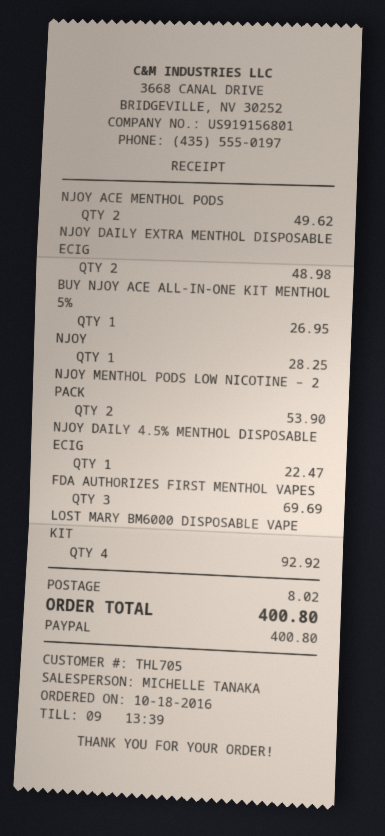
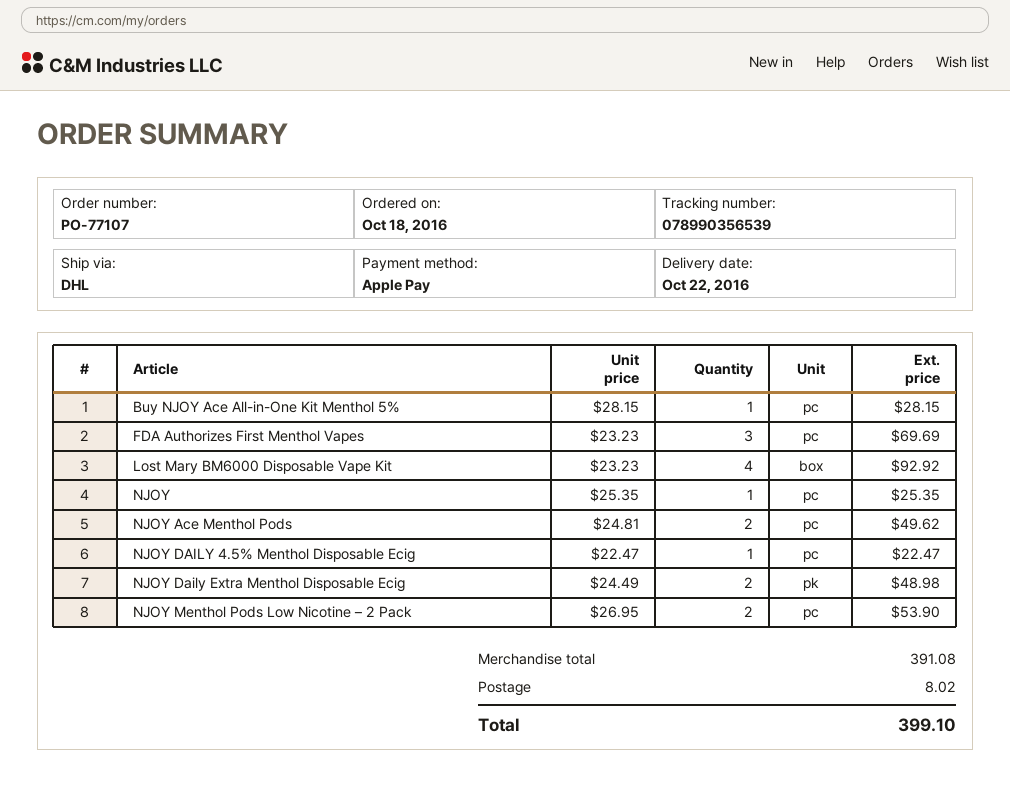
payment method: PayPal -> Apple Pay
BUY NJOY ACE ALL-IN-ONE KIT MENTHOL 5%: 1 for 26.95 -> 1 for 28.15
NJOY: 1 for 28.25 -> 1 for 25.35
total: 400.80 -> 399.10

